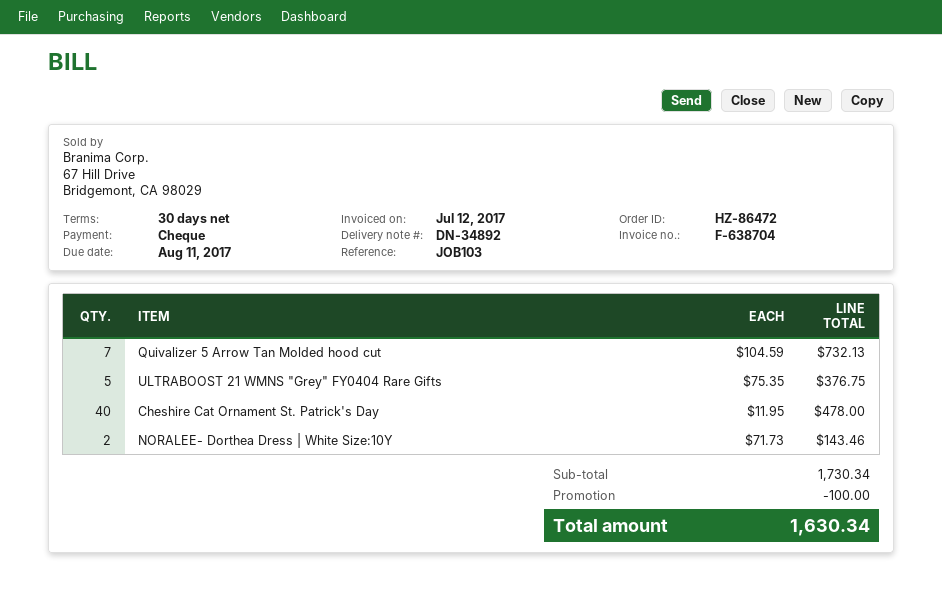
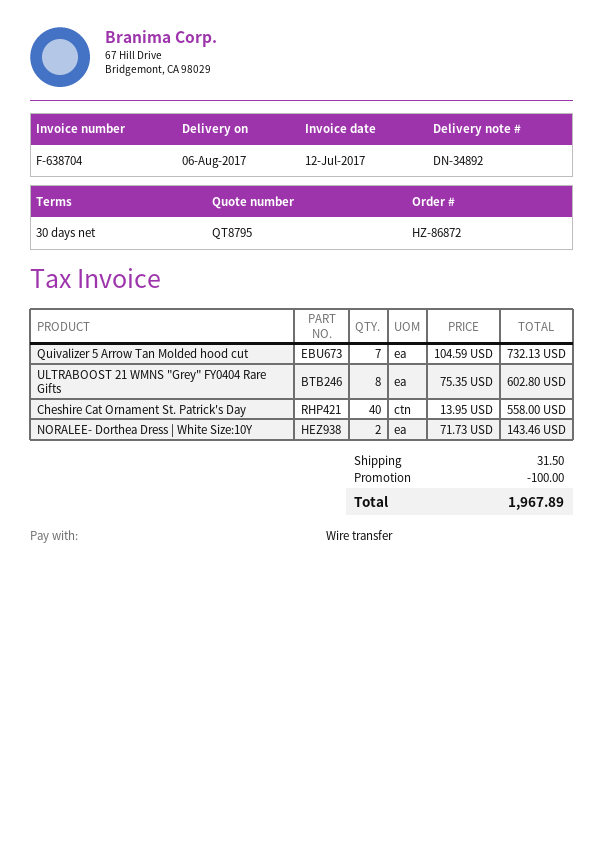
order number: HZ-86472 -> HZ-86872
payment method: cheque -> bank transfer
ULTRABOOST 21 WMNS "Grey" FY0404 Rare Gifts: 5 x 75.35 = 376.75 -> 8 x 75.35 = 602.80
Cheshire Cat Ornament St. Patrick's Day: 40 x 11.95 = 478.00 -> 40 x 13.95 = 558.00
shipping: none -> 31.50
total: 1630.34 -> 1967.89

